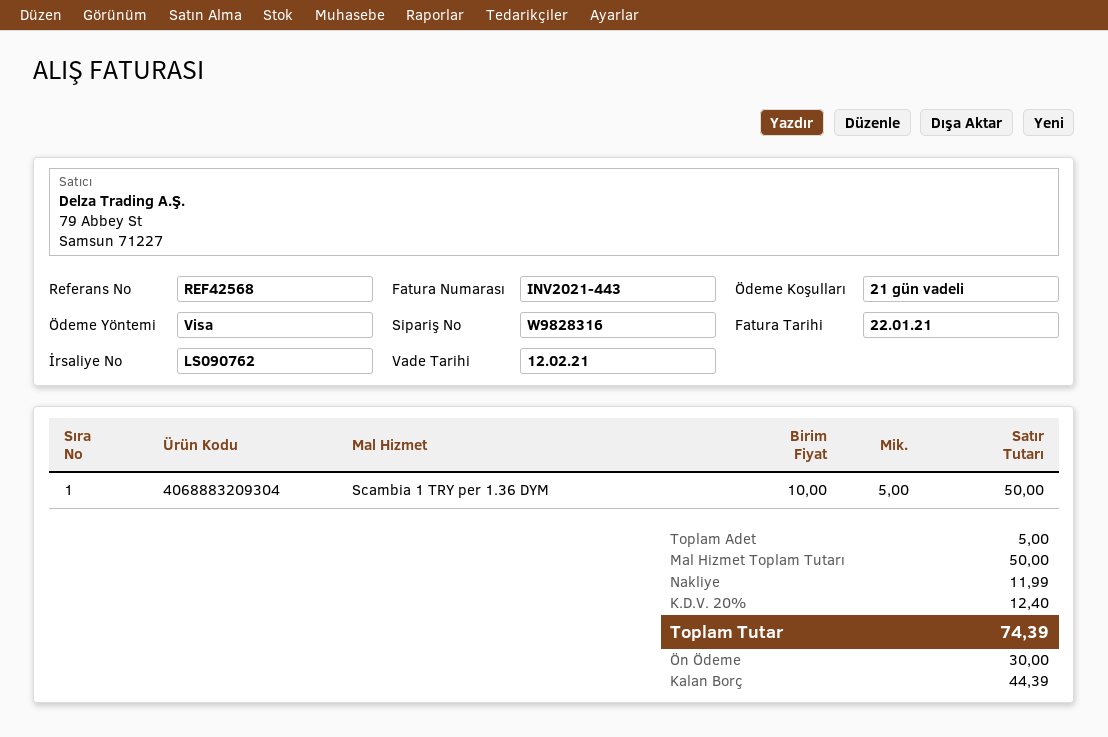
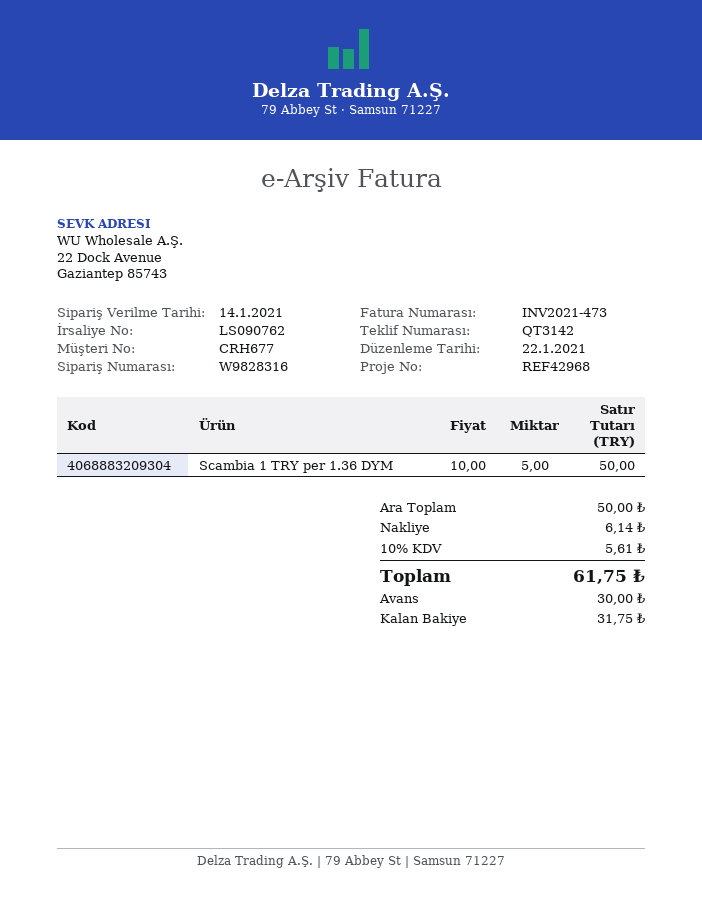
invoice number: INV2021-443 -> INV2021-473
reference: REF42568 -> REF42968
shipping: 11.99 -> 6.14
tax: 20% = 12.40 -> 10% = 5.61
total: 74.39 -> 61.75
balance: 44.39 -> 31.75

